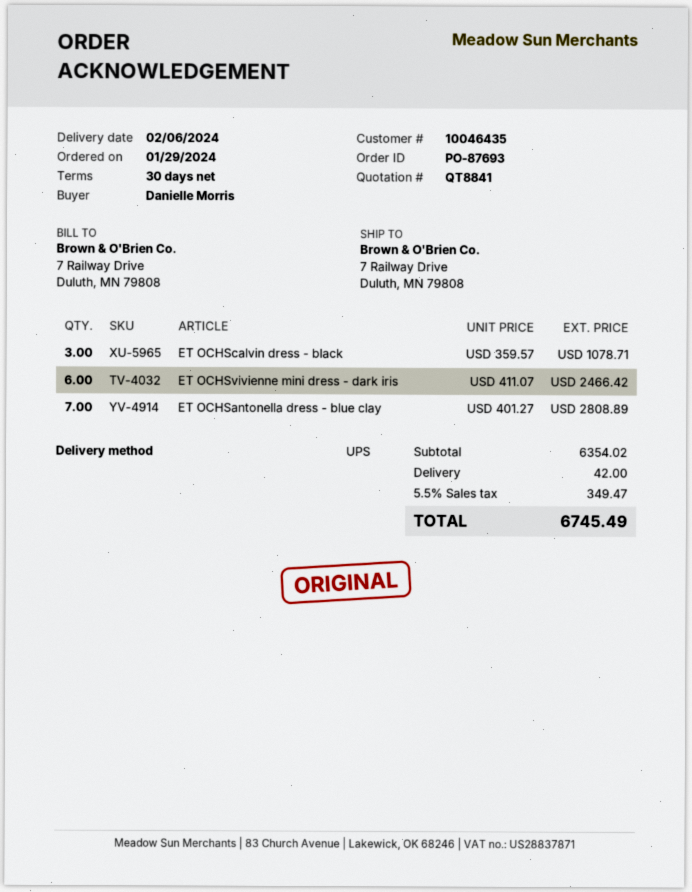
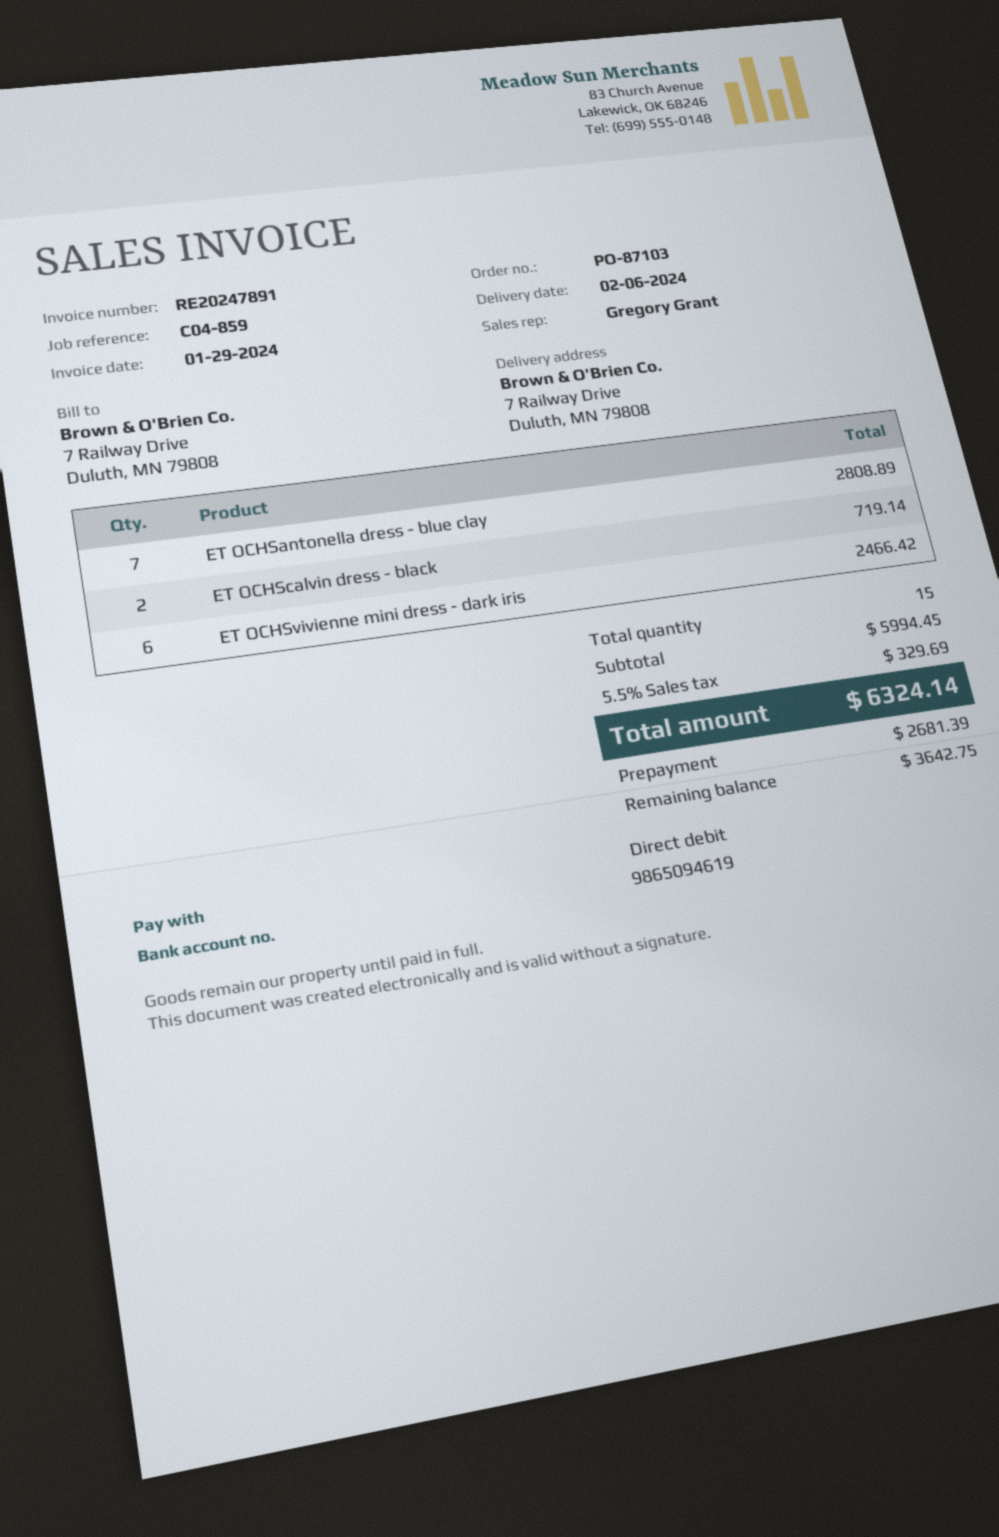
order number: PO-87693 -> PO-87103
ET OCHScalvin dress - black: 3 for 1078.71 -> 2 for 719.14
subtotal: 6354.02 -> 5994.45
shipping: 42.00 -> none
tax: 5.5% = 349.47 -> 5.5% = 329.69
total: 6745.49 -> 6324.14

